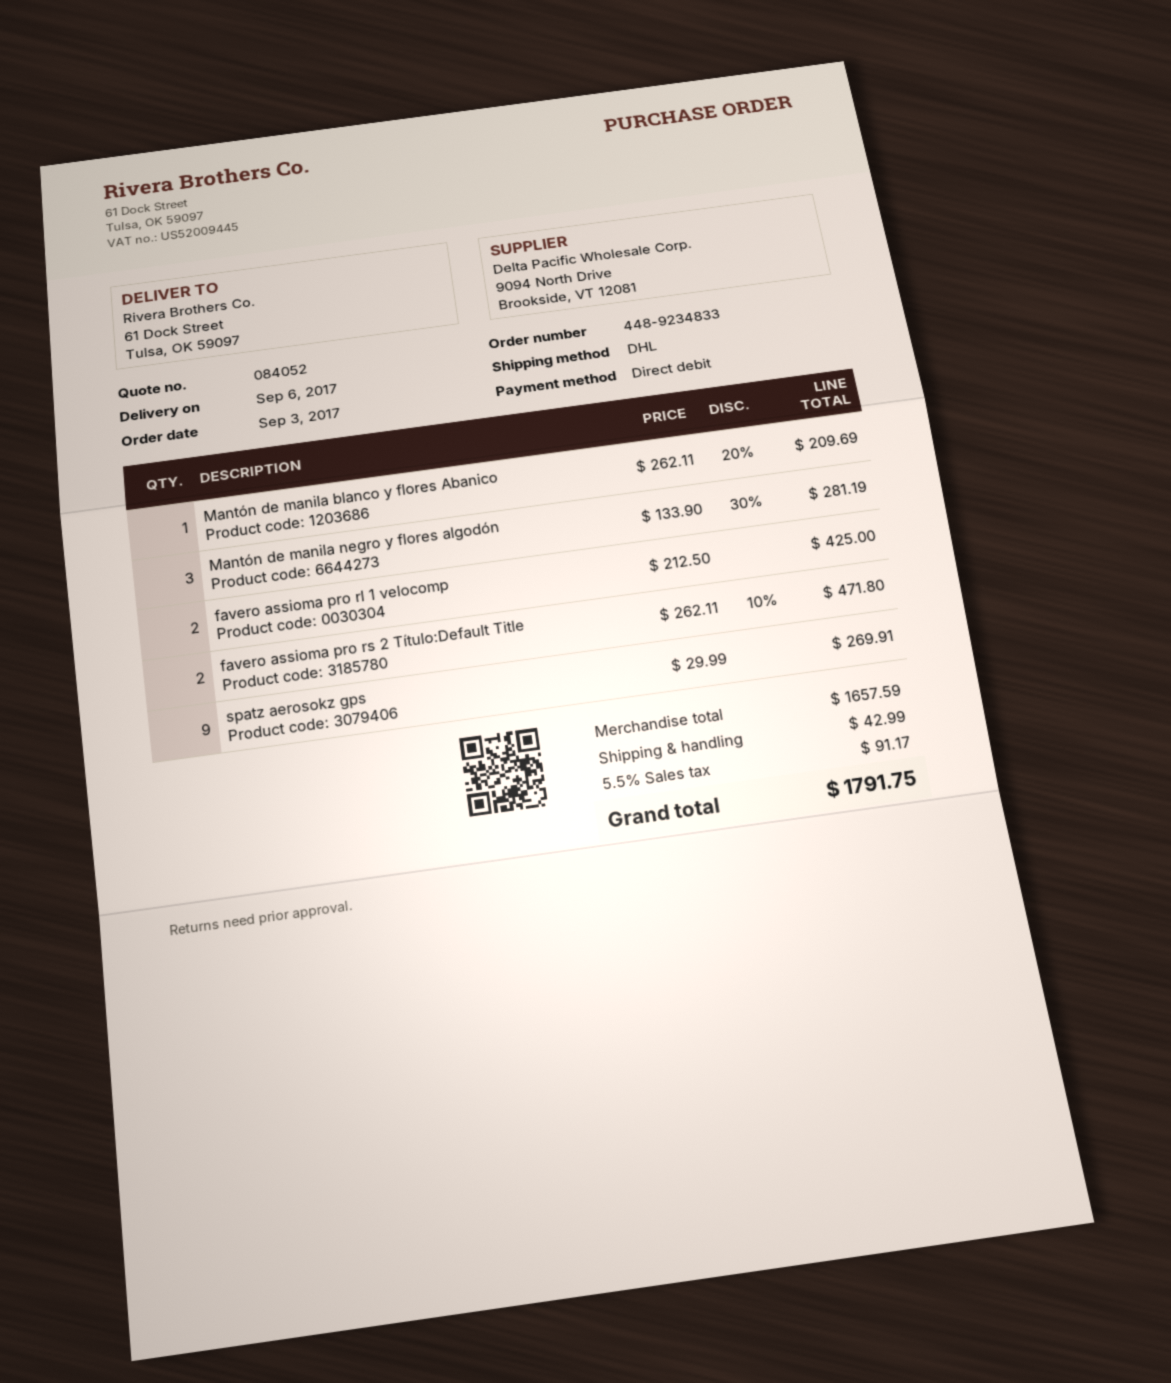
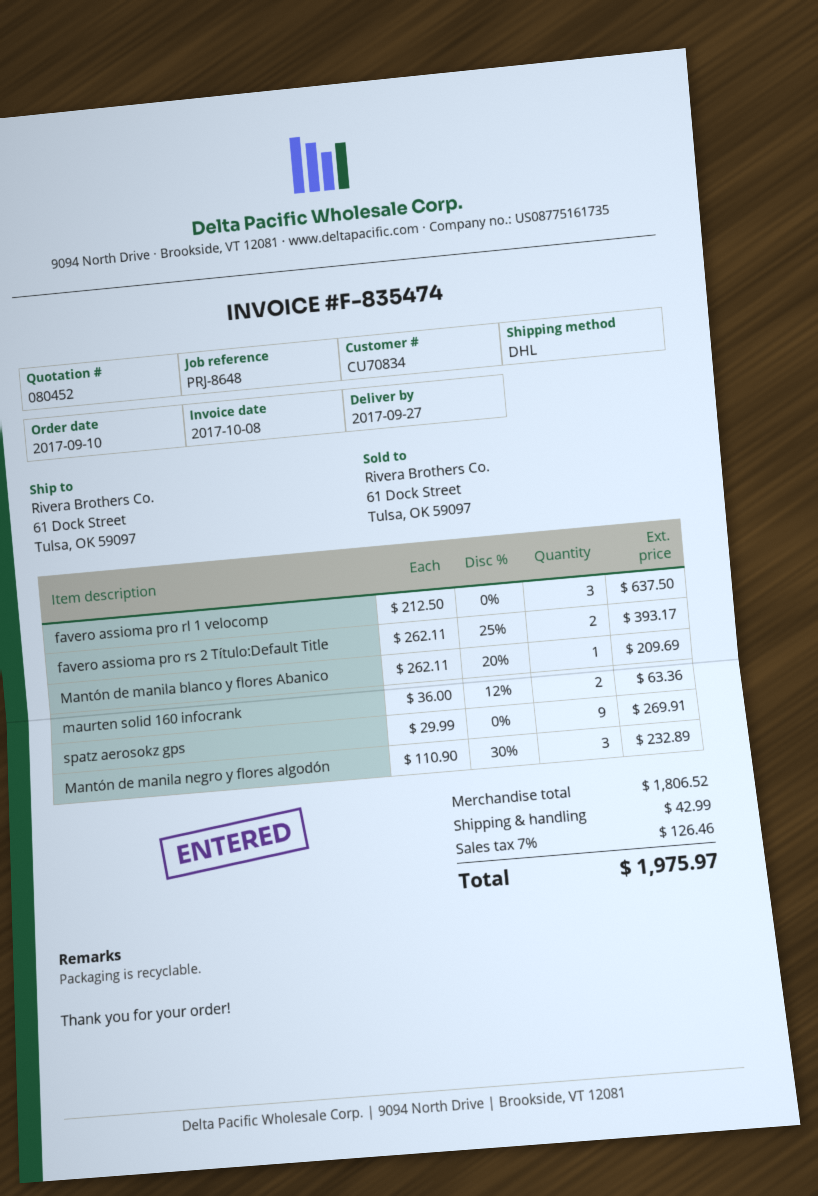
quote number: 084052 -> 080452
order date: 2017-09-03 -> 2017-09-10
delivery date: 2017-09-06 -> 2017-09-27
Mantón de manila negro y flores algodón: 3 x 133.90 - 30% = 281.19 -> 3 x 110.90 - 30% = 232.89
favero assioma pro rl 1 velocomp: 2 x 212.50 = 425.00 -> 3 x 212.50 = 637.50
favero assioma pro rs 2 Título:Default Title: 2 x 262.11 - 10% = 471.80 -> 2 x 262.11 - 25% = 393.17
maurten solid 160 infocrank: none -> 2 x 36.00 - 12% = 63.36
subtotal: 1657.59 -> 1806.52
tax: 5.5% = 91.17 -> 7% = 126.46
total: 1791.75 -> 1975.97

